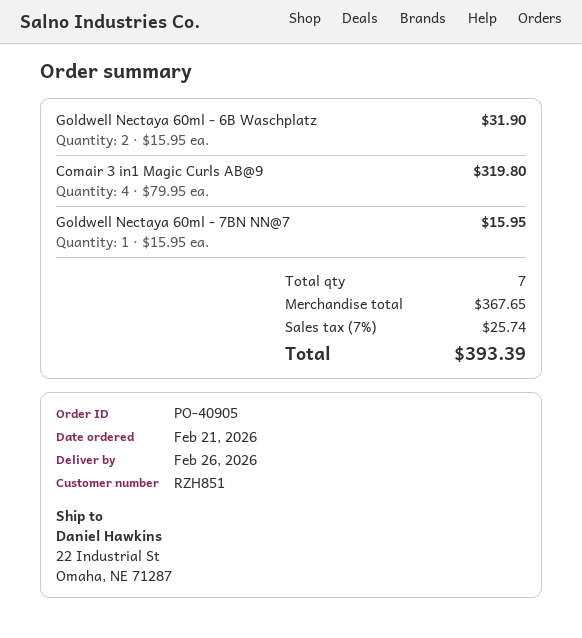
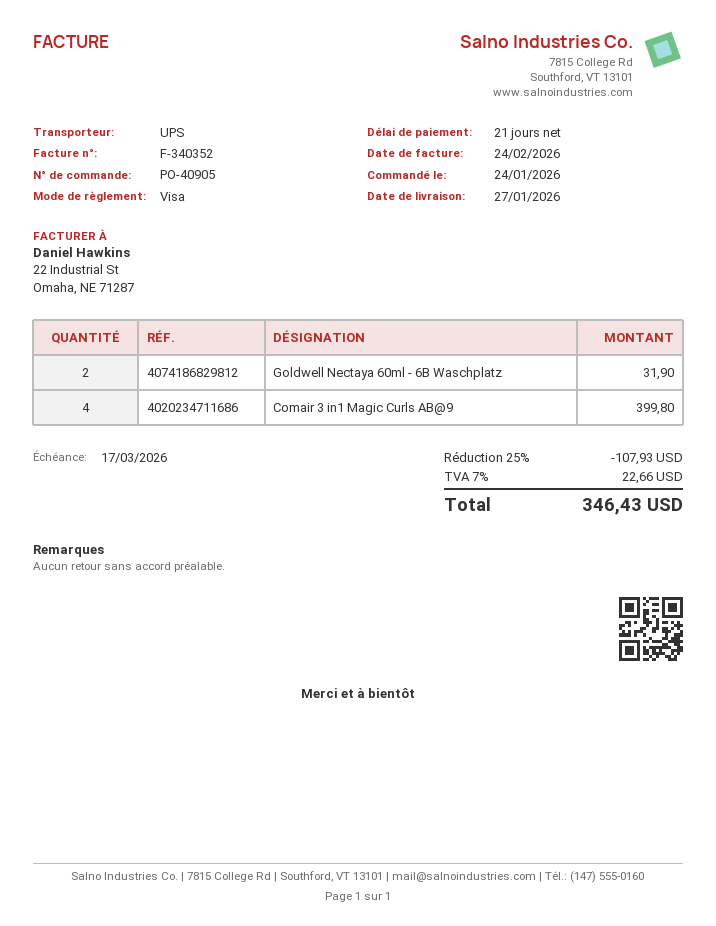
order date: 2026-02-21 -> 2026-01-24
delivery date: 2026-02-26 -> 2026-01-27
Comair 3 in1 Magic Curls AB@9: 4 for 319.80 -> 4 for 399.80
Goldwell Nectaya 60ml - 7BN NN@7: 1 for 15.95 -> none
discount: none -> 25% = 107.93
tax: 7% = 25.74 -> 7% = 22.66
total: 393.39 -> 346.43

